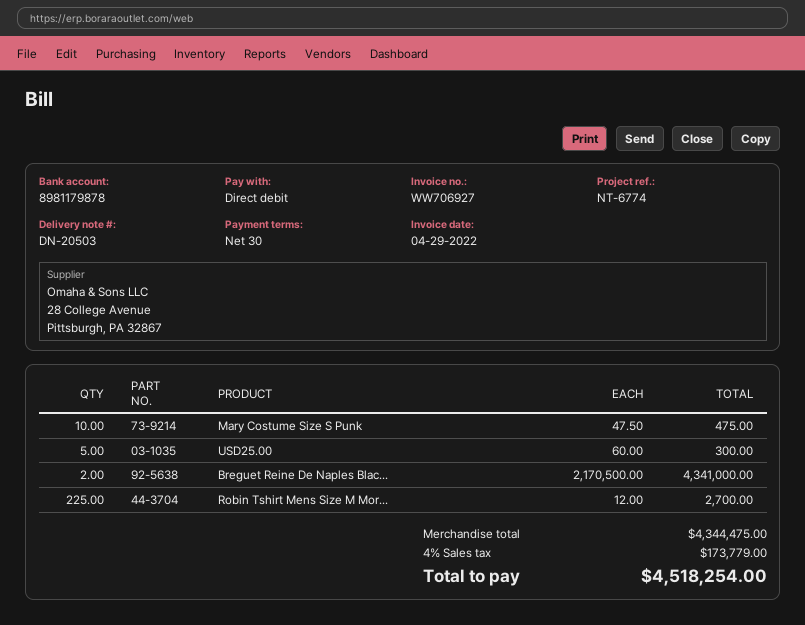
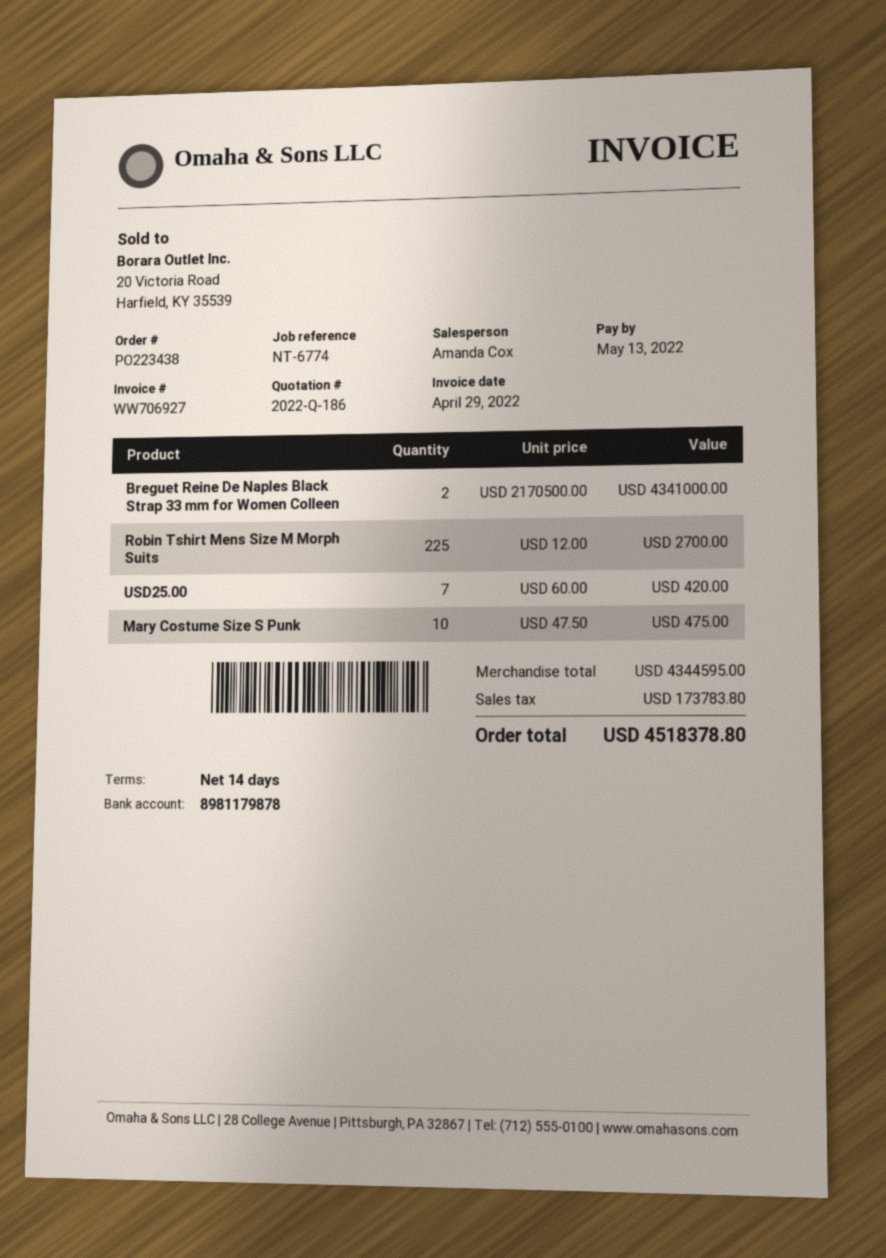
payment terms: 30 days -> 14 days
USD25.00: 5 x 60.00 = 300.00 -> 7 x 60.00 = 420.00
subtotal: 4344475.00 -> 4344595.00
tax: 173779.00 -> 173783.80
total: 4518254.00 -> 4518378.80

